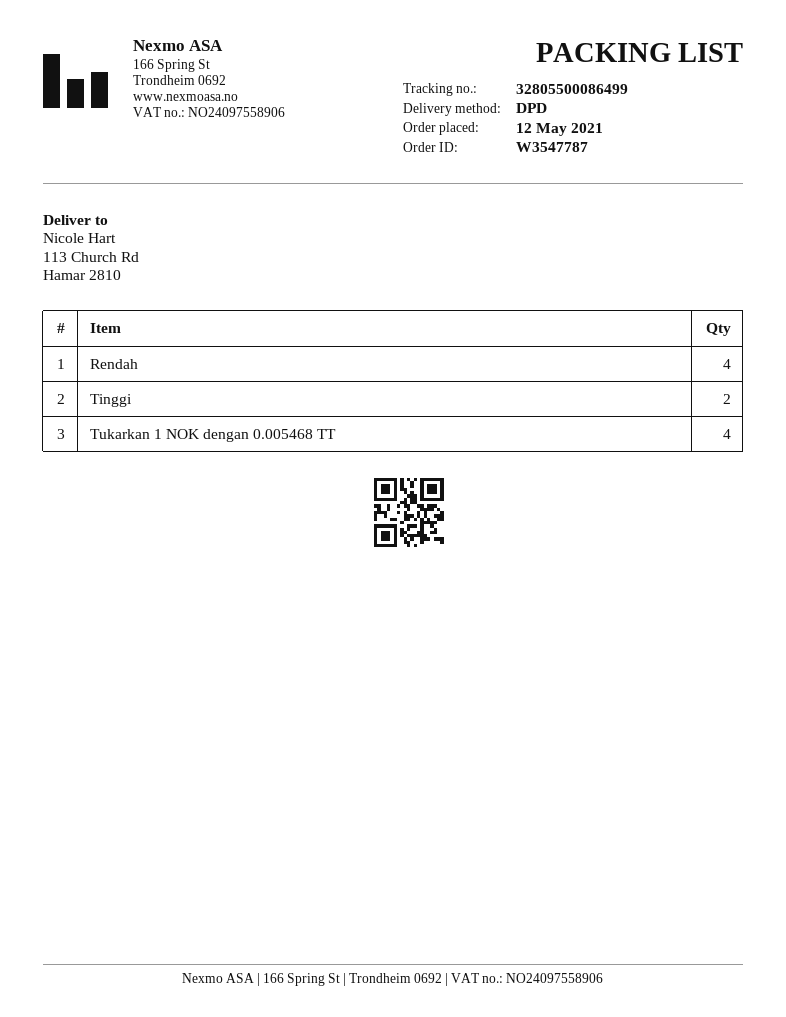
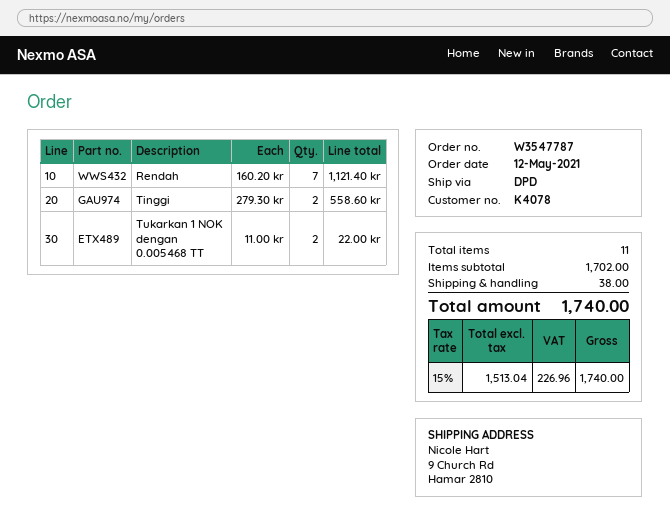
ship to: 113 Church Rd, Hamar 2810 -> 9 Church Rd, Hamar 2810
Rendah: 4 -> 7
Tukarkan 1 NOK dengan 0.005468 TT: 4 -> 2

